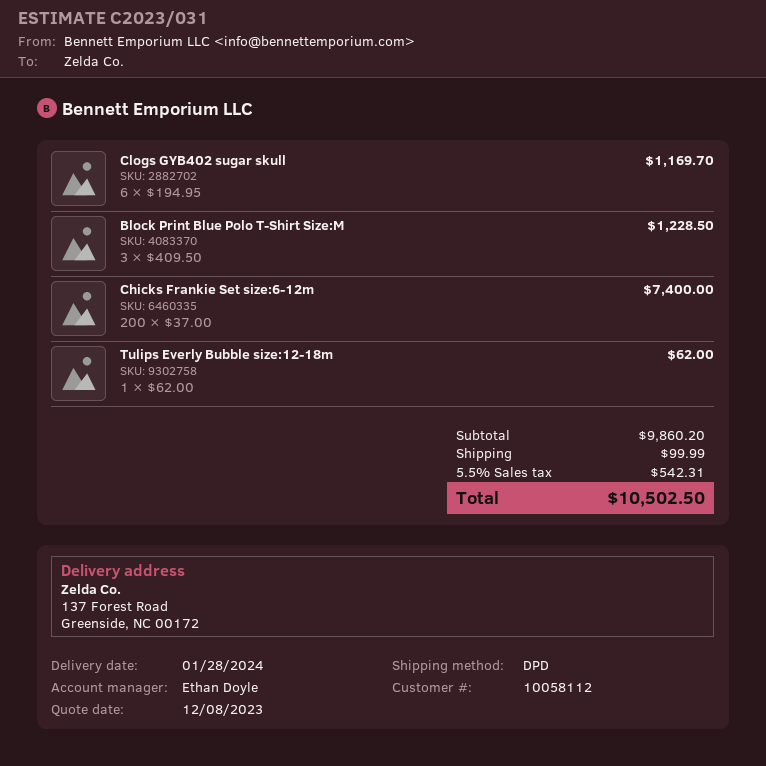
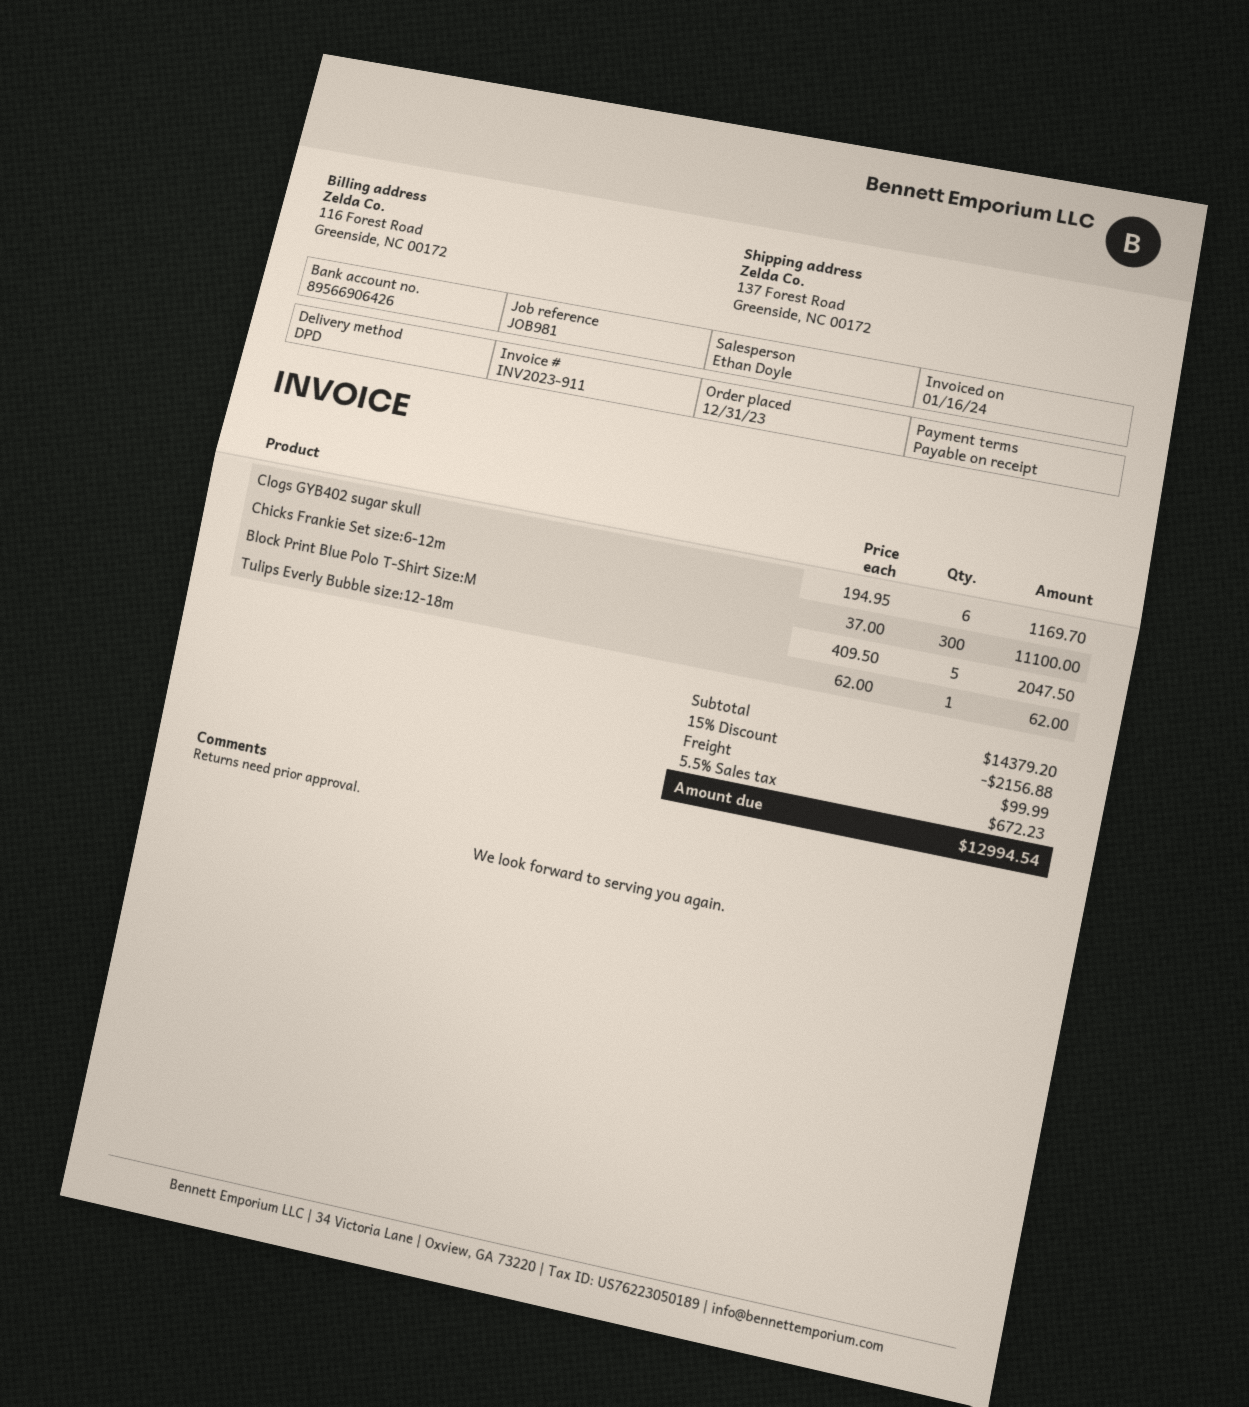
Block Print Blue Polo T-Shirt Size:M: 3 x 409.50 = 1228.50 -> 5 x 409.50 = 2047.50
Chicks Frankie Set size:6-12m: 200 x 37.00 = 7400.00 -> 300 x 37.00 = 11100.00
subtotal: 9860.20 -> 14379.20
discount: none -> 15% = 2156.88
tax: 5.5% = 542.31 -> 5.5% = 672.23
total: 10502.50 -> 12994.54

